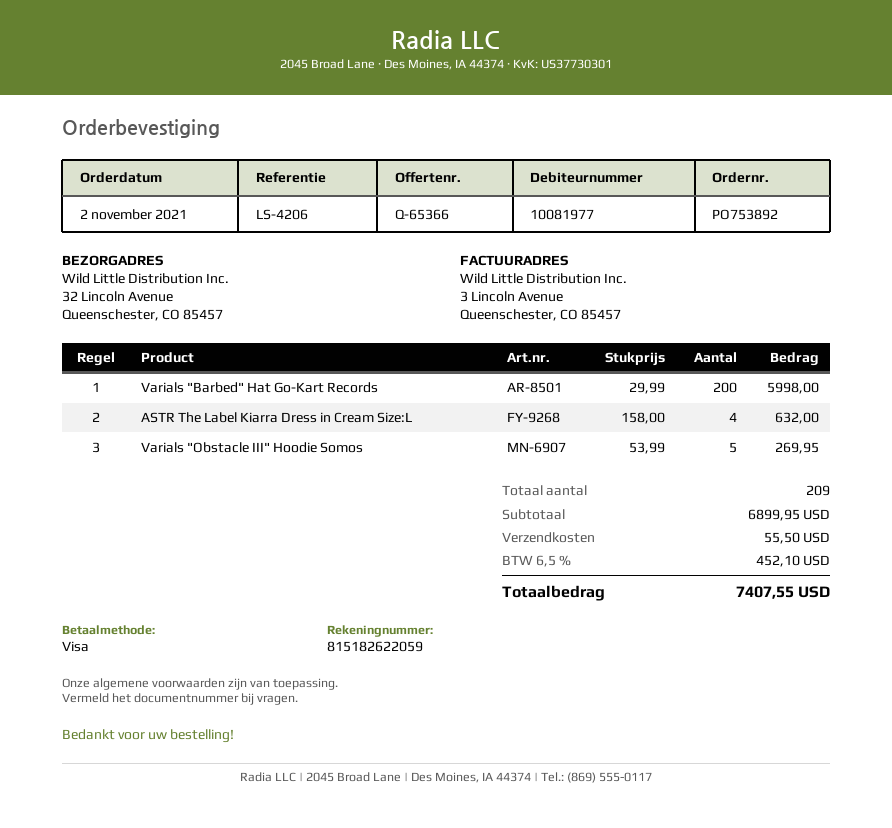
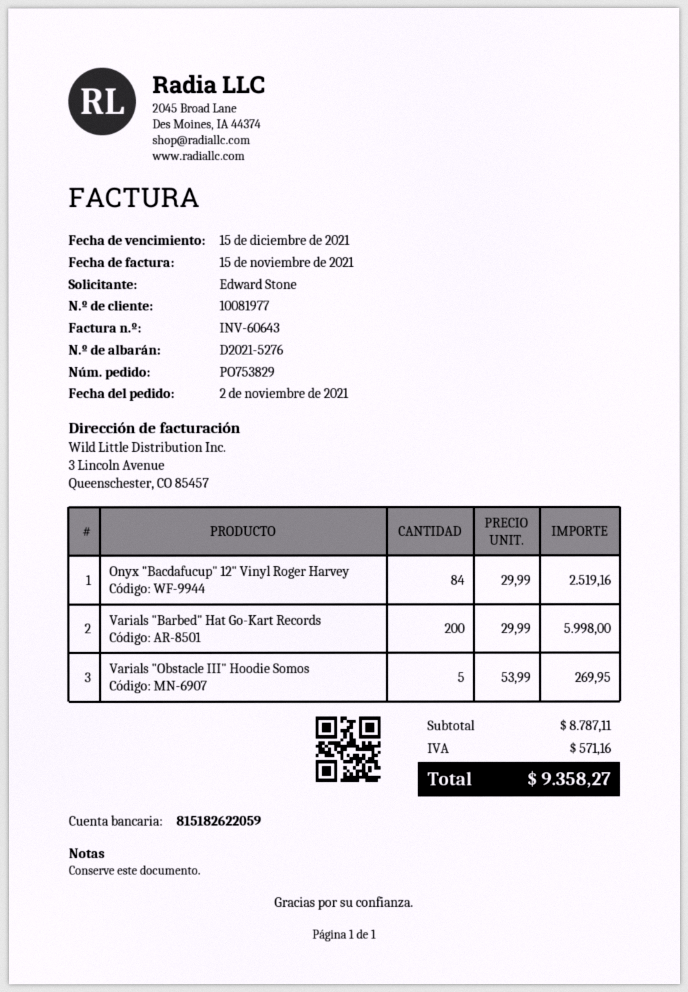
order number: PO753892 -> PO753829
ASTR The Label Kiarra Dress in Cream Size:L: 4 x 158.00 = 632.00 -> none
Onyx "Bacdafucup" 12" Vinyl Roger Harvey: none -> 84 x 29.99 = 2519.16
subtotal: 6899.95 -> 8787.11
shipping: 55.50 -> none
tax: 452.10 -> 571.16
total: 7407.55 -> 9358.27

